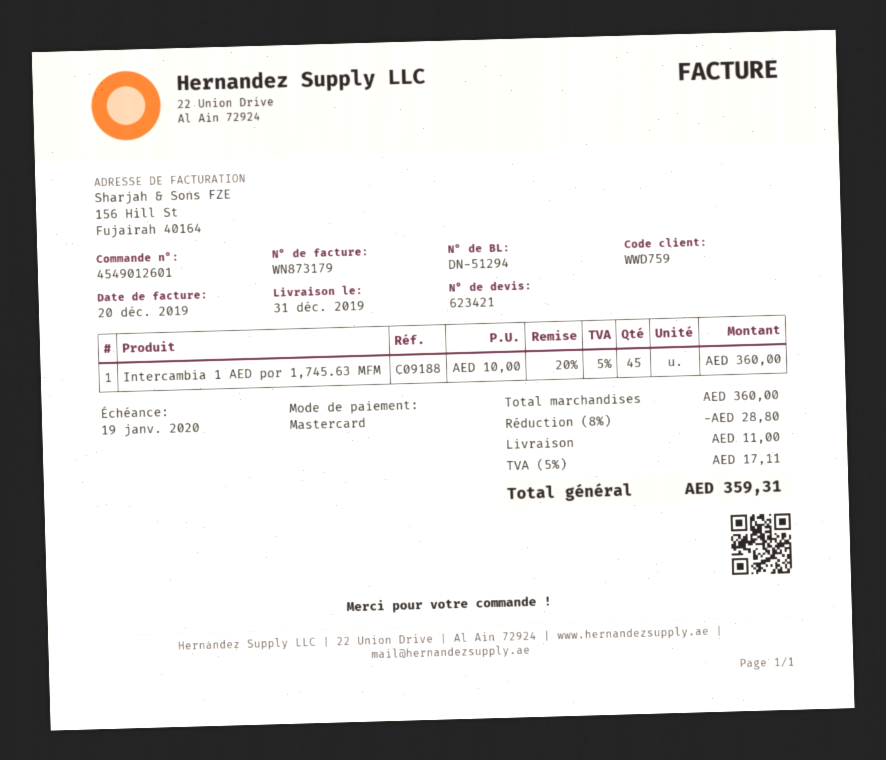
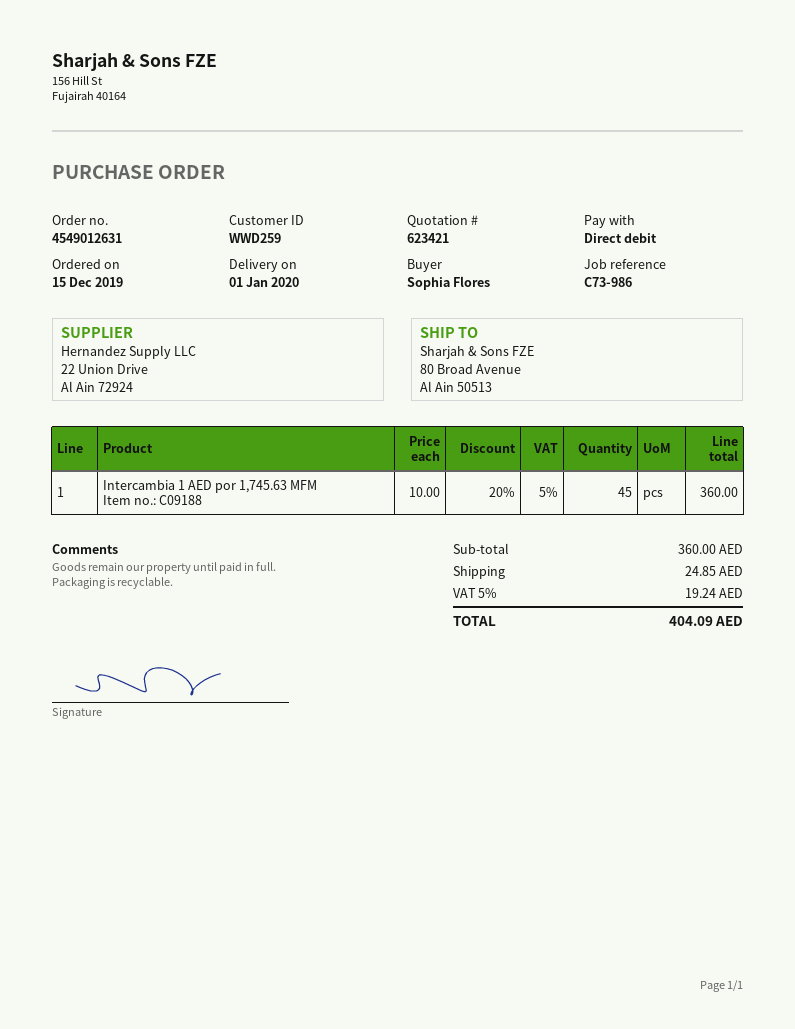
order number: 4549012601 -> 4549012631
delivery date: 2019-12-31 -> 2020-01-01
customer number: WWD759 -> WWD259
payment method: Mastercard -> direct debit
discount: 8% = 28.80 -> none
shipping: 11.00 -> 24.85
tax: 5% = 17.11 -> 5% = 19.24
total: 359.31 -> 404.09

